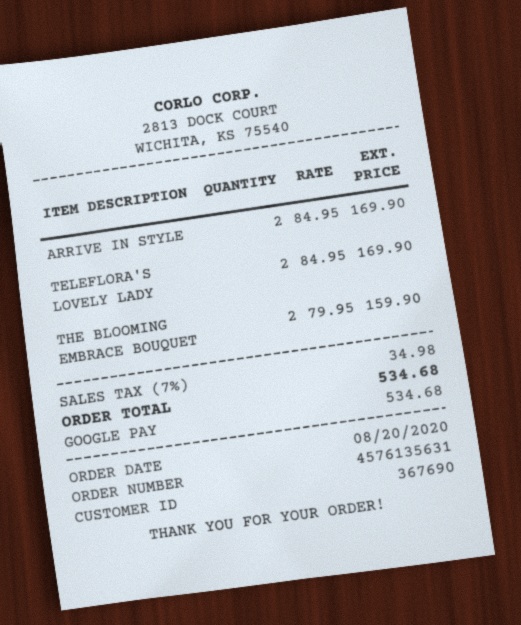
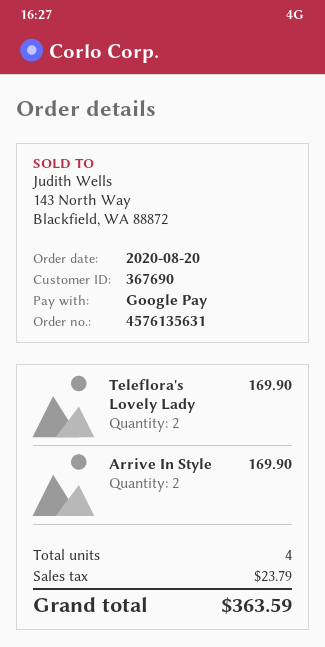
THE BLOOMING EMBRACE BOUQUET: 2 for 159.90 -> none
tax: 34.98 -> 23.79
total: 534.68 -> 363.59

